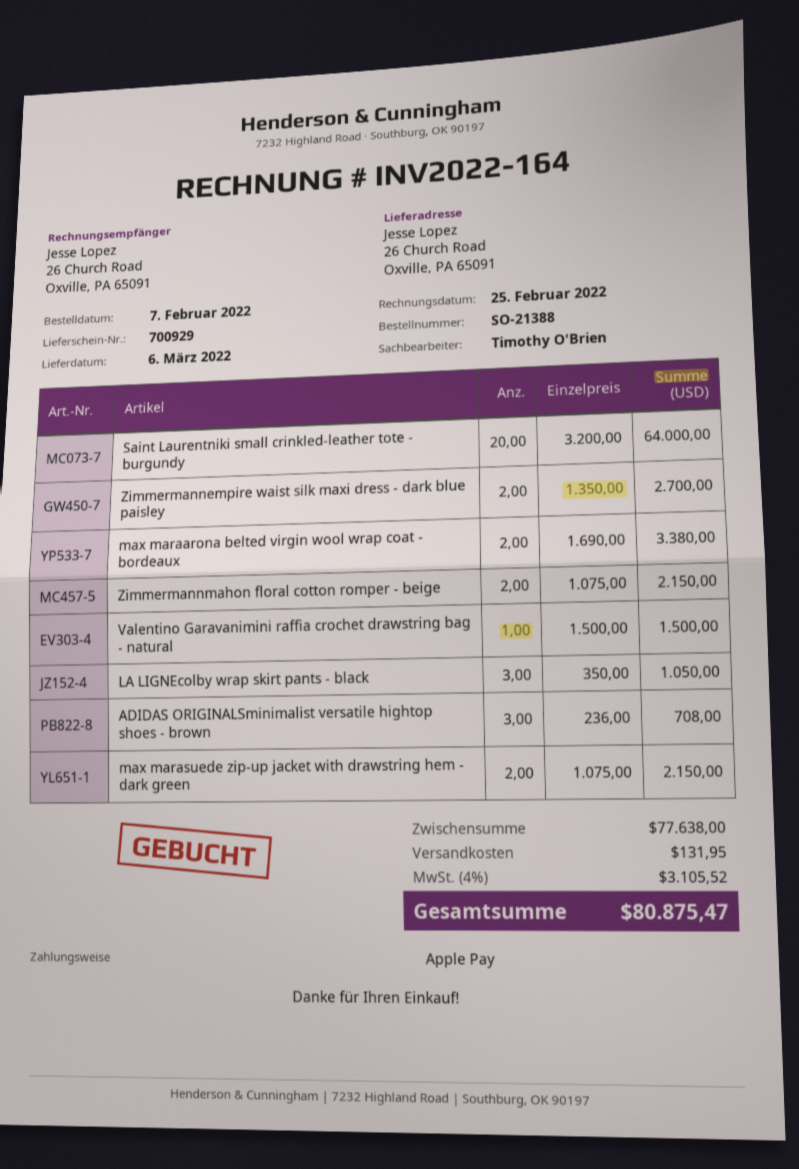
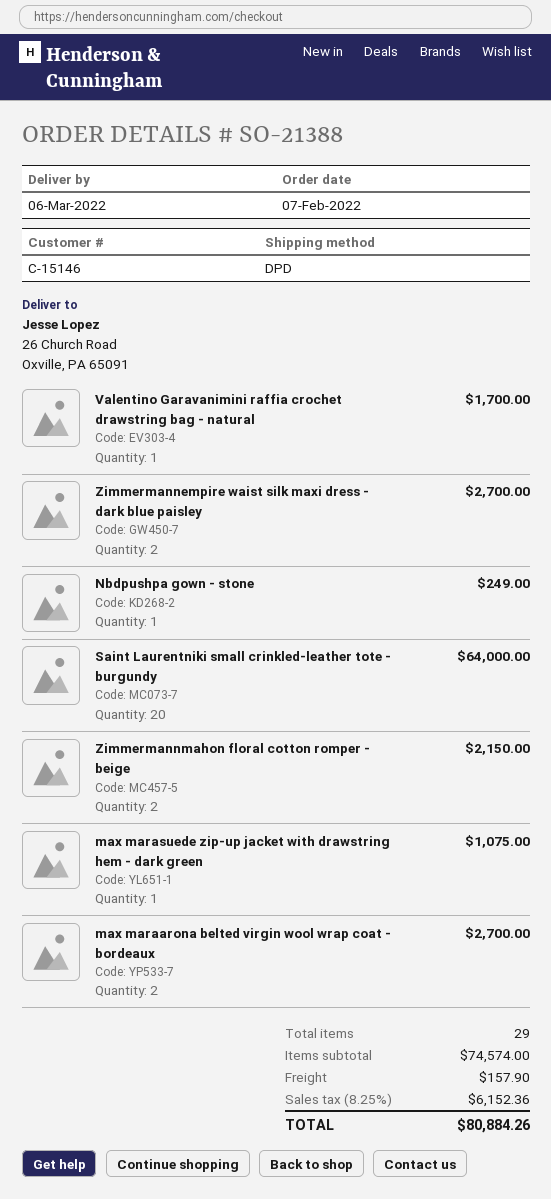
max maraarona belted virgin wool wrap coat - bordeaux: 2 for 3380.00 -> 2 for 2700.00
Valentino Garavanimini raffia crochet drawstring bag - natural: 1 for 1500.00 -> 1 for 1700.00
LA LIGNEcolby wrap skirt pants - black: 3 for 1050.00 -> none
ADIDAS ORIGINALSminimalist versatile hightop shoes - brown: 3 for 708.00 -> none
max marasuede zip-up jacket with drawstring hem - dark green: 2 for 2150.00 -> 1 for 1075.00
Nbdpushpa gown - stone: none -> 1 for 249.00
subtotal: 77638.00 -> 74574.00
shipping: 131.95 -> 157.90
tax: 4% = 3105.52 -> 8.25% = 6152.36
total: 80875.47 -> 80884.26

